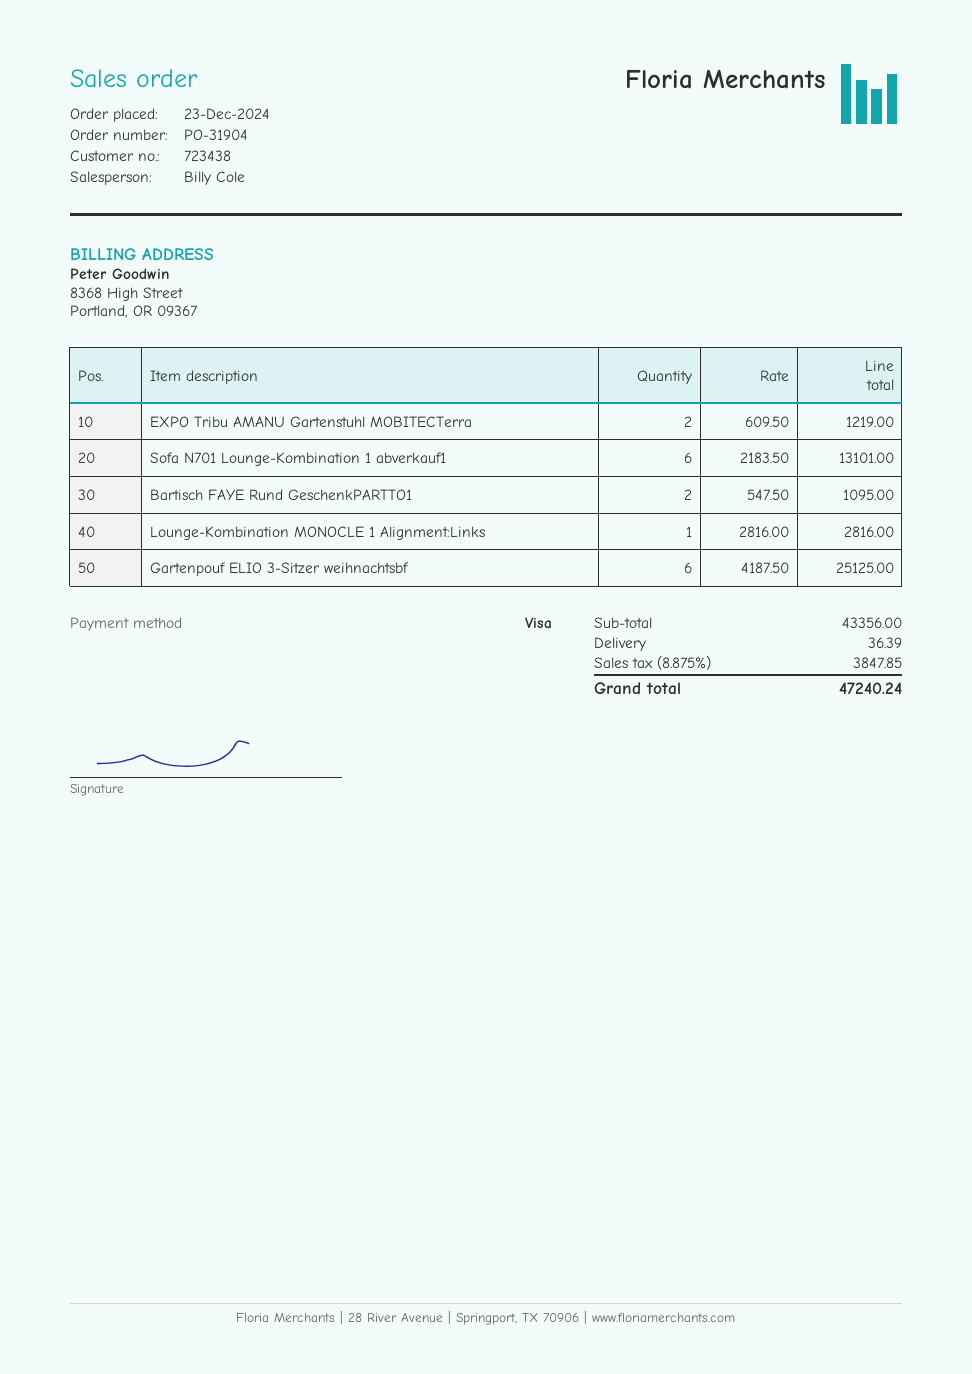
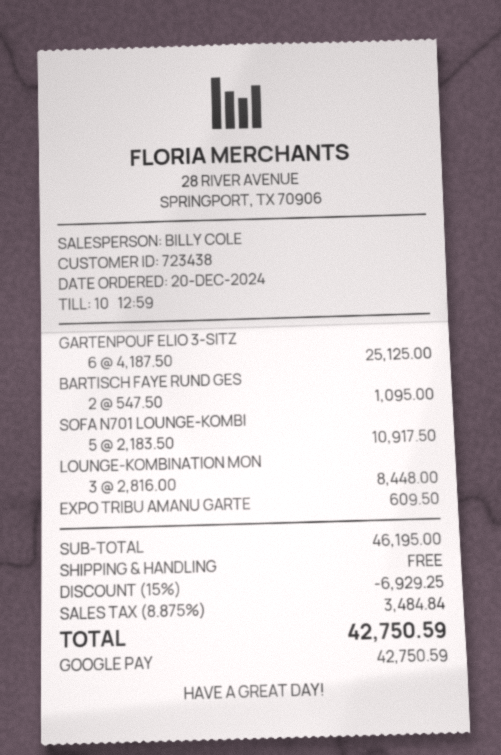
order date: 2024-12-23 -> 2024-12-20
payment method: Visa -> Google Pay
EXPO Tribu AMANU Gartenstuhl MOBITECTerra: 2 x 609.50 = 1219.00 -> 1 x 609.50 = 609.50
Sofa N701 Lounge-Kombination 1 abverkauf1: 6 x 2183.50 = 13101.00 -> 5 x 2183.50 = 10917.50
Lounge-Kombination MONOCLE 1 Alignment:Links: 1 x 2816.00 = 2816.00 -> 3 x 2816.00 = 8448.00
subtotal: 43356.00 -> 46195.00
discount: none -> 15% = 6929.25
shipping: 36.39 -> 0.00
tax: 8.875% = 3847.85 -> 8.875% = 3484.84
total: 47240.24 -> 42750.59

